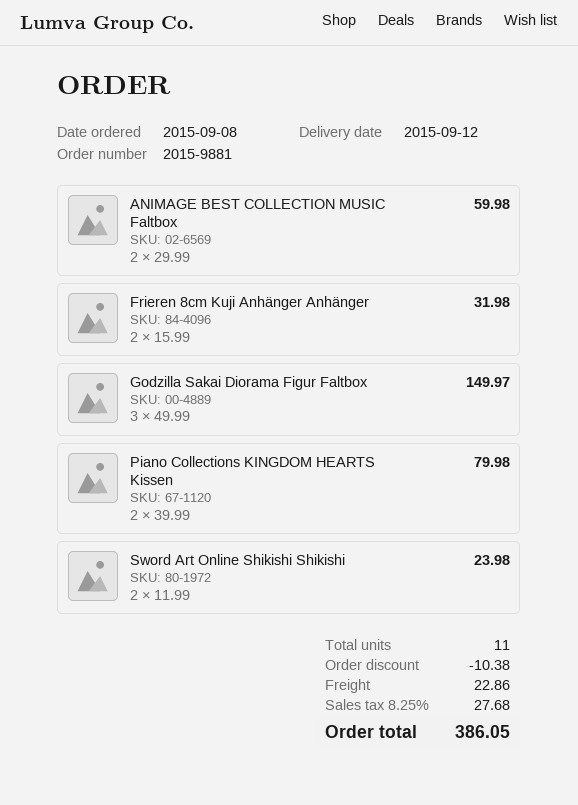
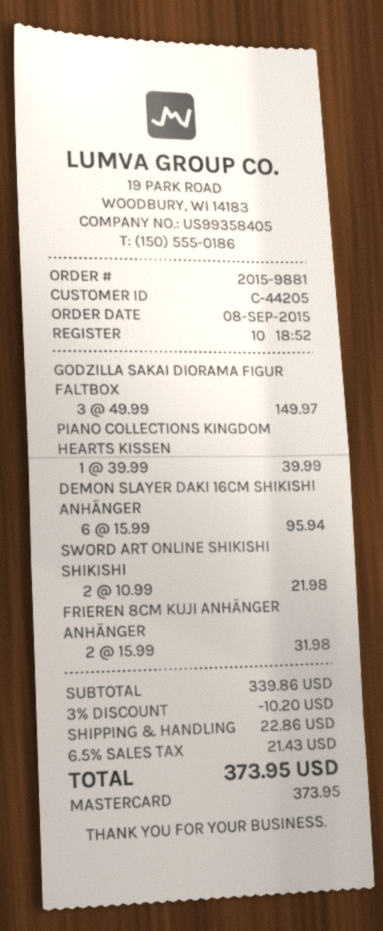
ANIMAGE BEST COLLECTION MUSIC Faltbox: 2 x 29.99 = 59.98 -> none
Piano Collections KINGDOM HEARTS Kissen: 2 x 39.99 = 79.98 -> 1 x 39.99 = 39.99
Sword Art Online Shikishi Shikishi: 2 x 11.99 = 23.98 -> 2 x 10.99 = 21.98
DEMON SLAYER DAKI 16CM SHIKISHI ANHÄNGER: none -> 6 x 15.99 = 95.94
discount: 10.38 -> 10.20
tax: 8.25% = 27.68 -> 6.5% = 21.43
total: 386.05 -> 373.95

